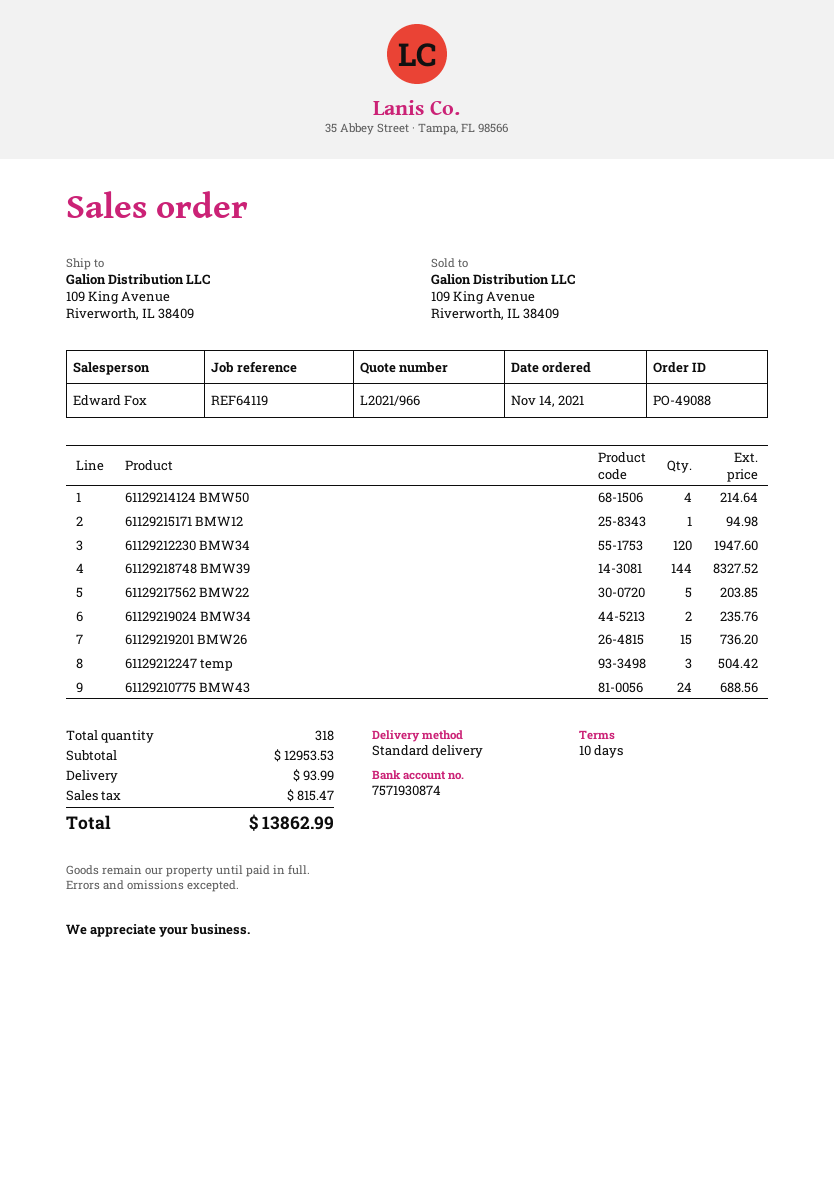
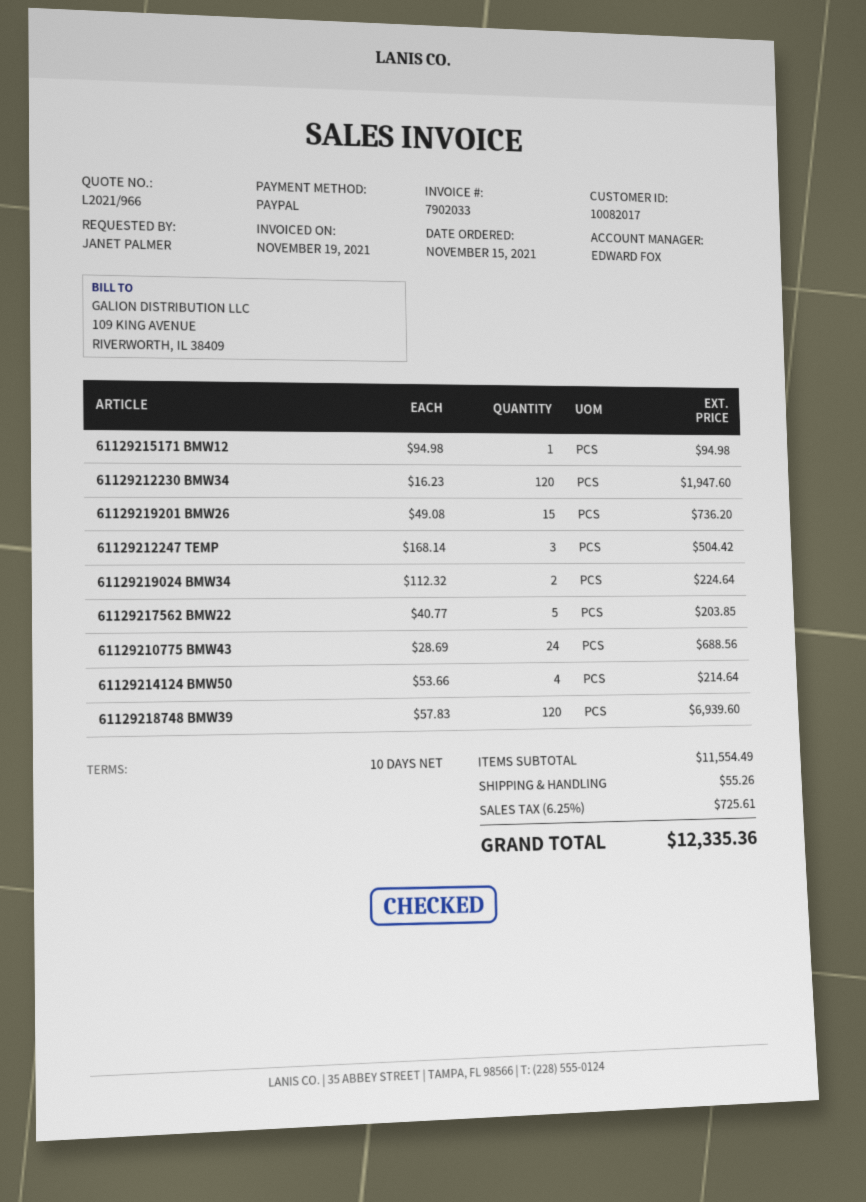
order date: 2021-11-14 -> 2021-11-15
61129218748 BMW39: 144 for 8327.52 -> 120 for 6939.60
61129219024 BMW34: 2 for 235.76 -> 2 for 224.64
subtotal: 12953.53 -> 11554.49
shipping: 93.99 -> 55.26
tax: 815.47 -> 725.61
total: 13862.99 -> 12335.36

